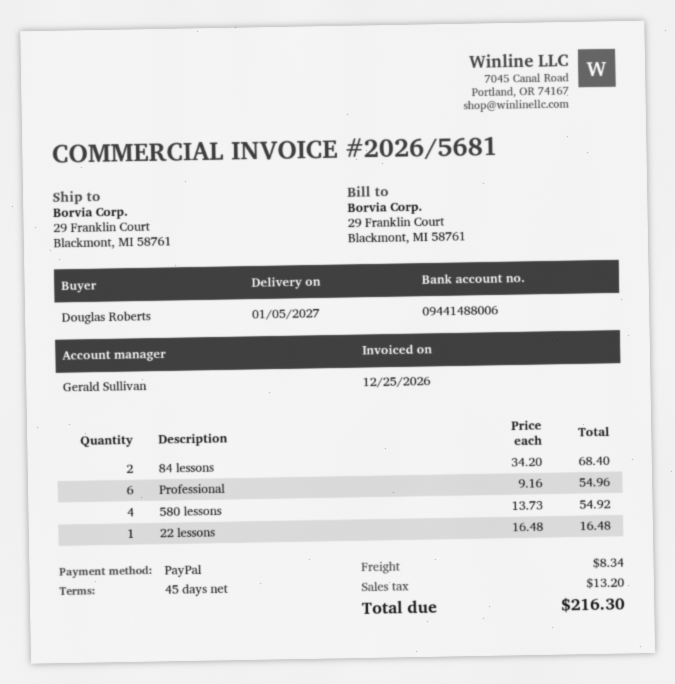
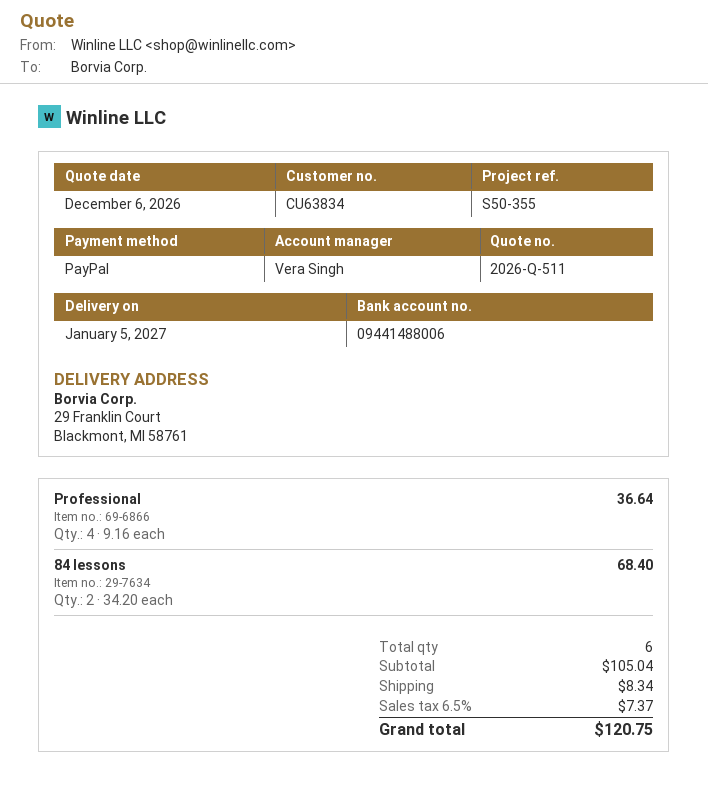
sales rep: Gerald Sullivan -> Vera Singh
Professional: 6 x 9.16 = 54.96 -> 4 x 9.16 = 36.64
580 lessons: 4 x 13.73 = 54.92 -> none
22 lessons: 1 x 16.48 = 16.48 -> none
tax: 13.20 -> 7.37
total: 216.30 -> 120.75

